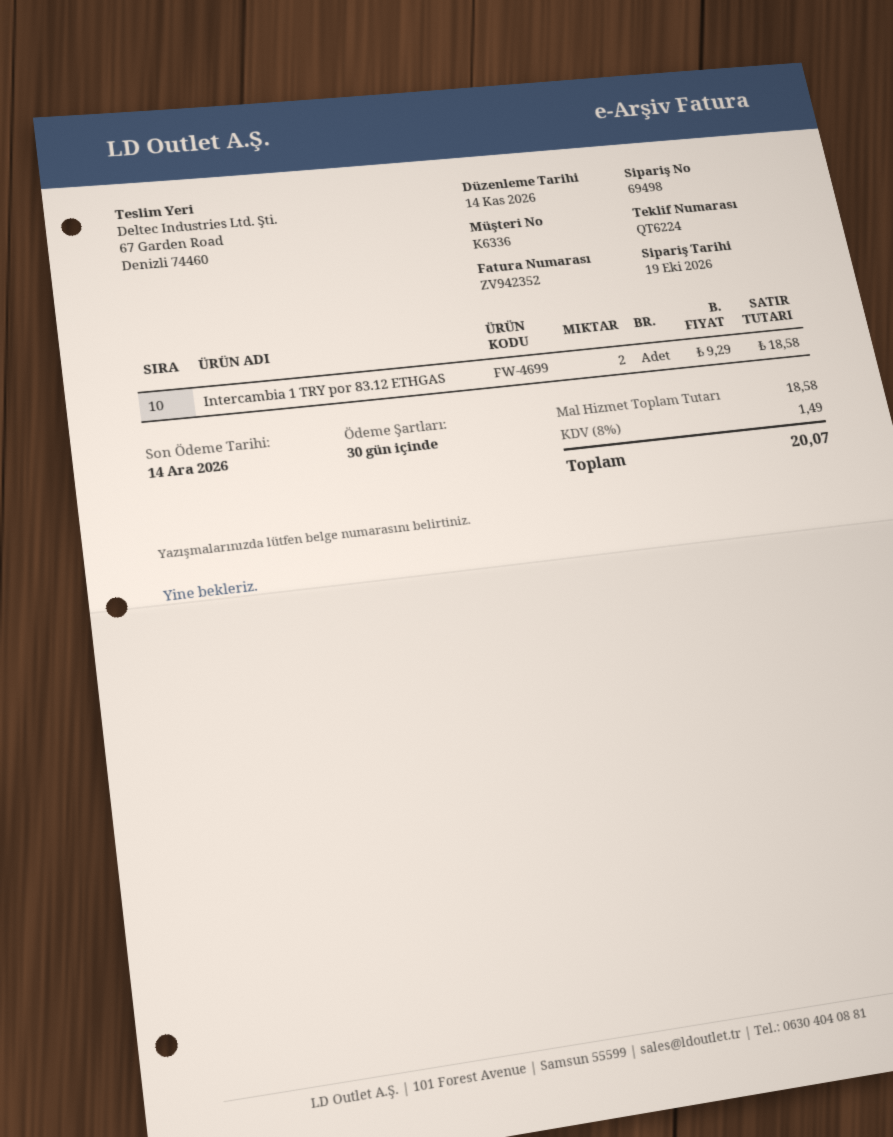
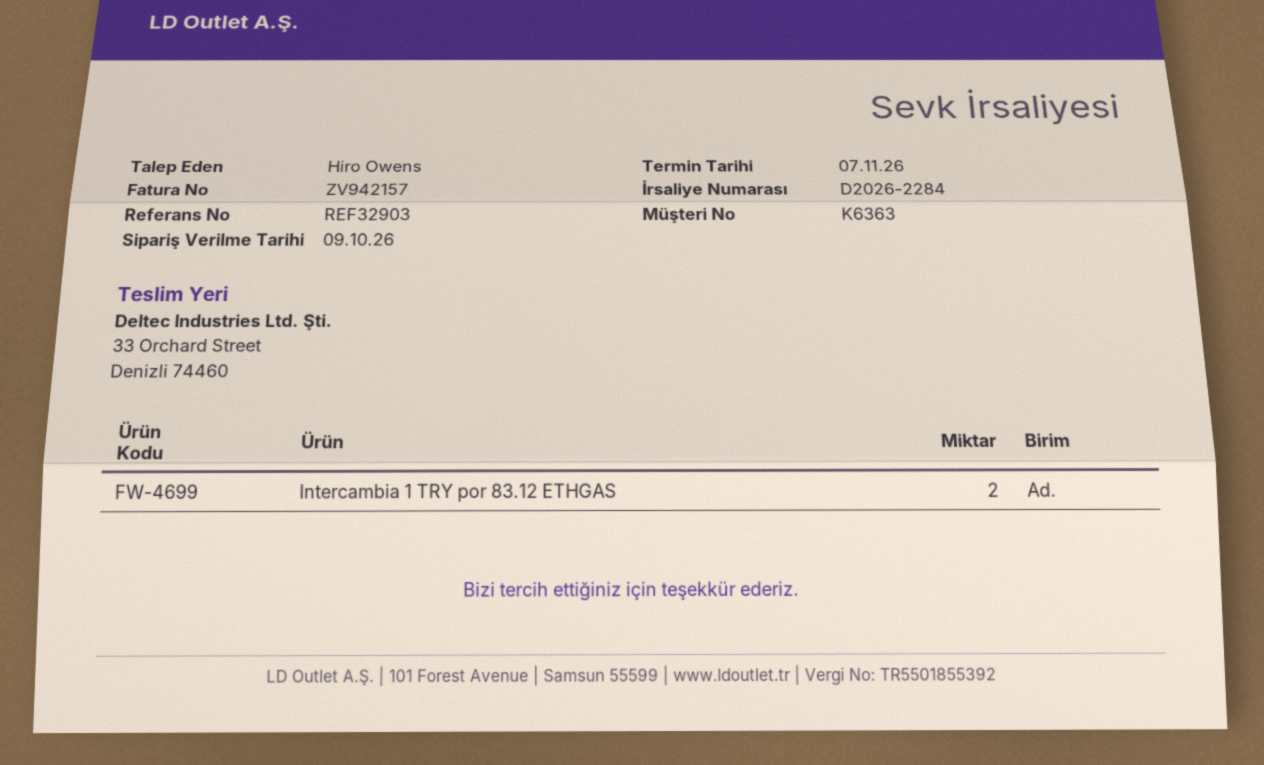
order date: 2026-10-19 -> 2026-10-09
invoice number: ZV942352 -> ZV942157
customer number: K6336 -> K6363
ship to: 67 Garden Road, Denizli 74460 -> 33 Orchard Street, Denizli 74460

